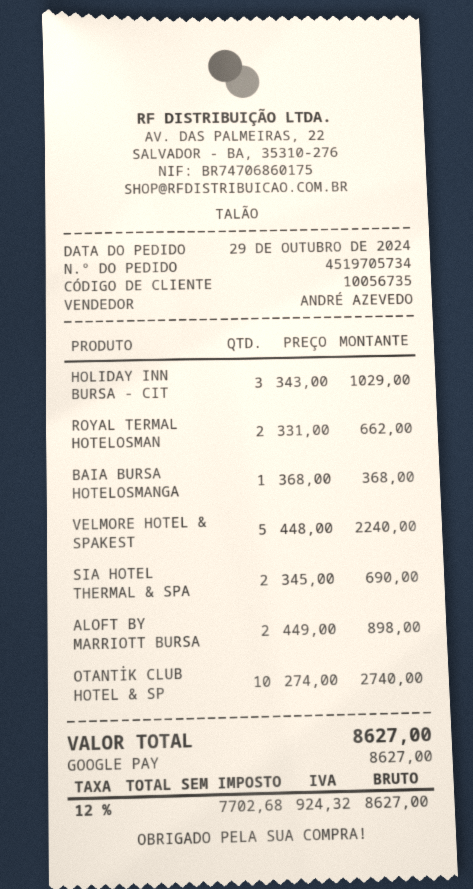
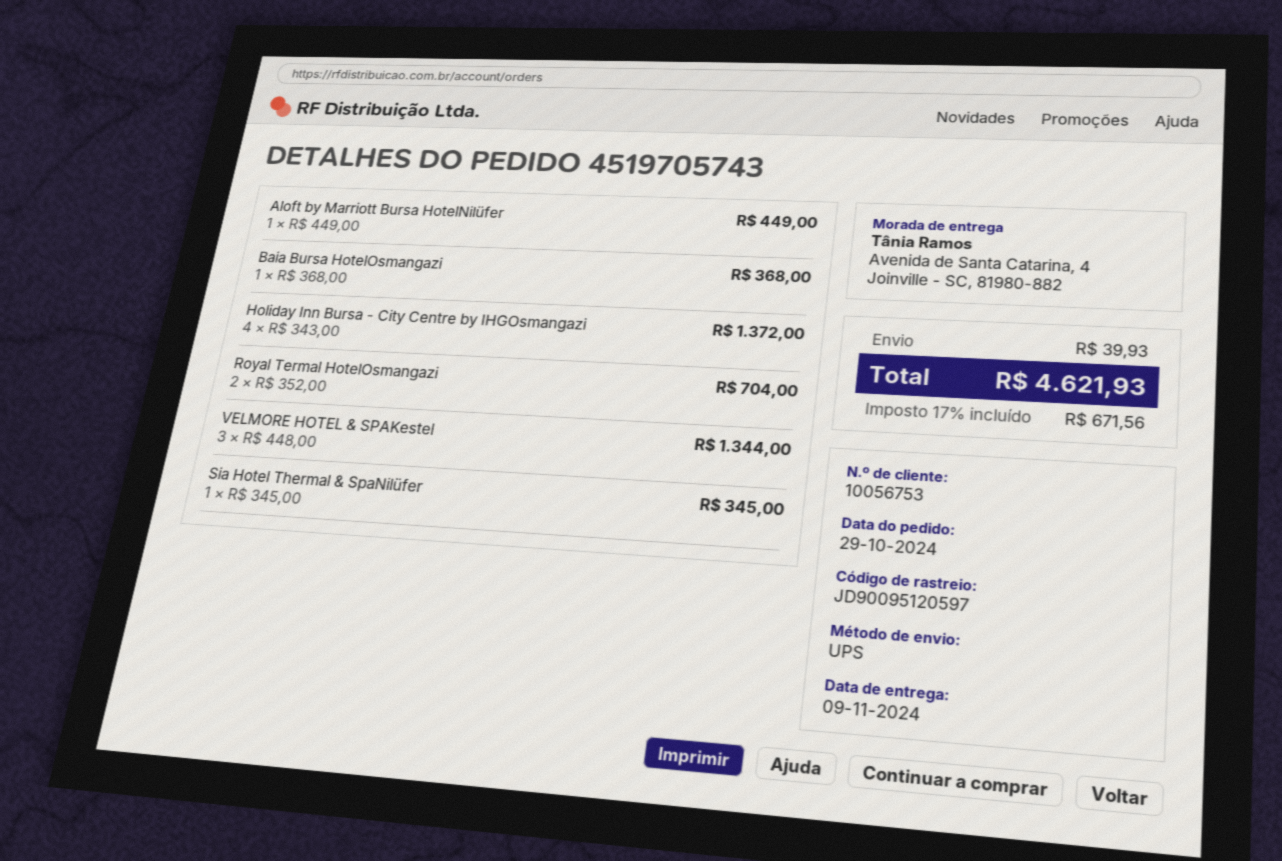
order number: 4519705734 -> 4519705743
customer number: 10056735 -> 10056753
HOLIDAY INN BURSA - CIT: 3 x 343.00 = 1029.00 -> 4 x 343.00 = 1372.00
ROYAL TERMAL HOTELOSMAN: 2 x 331.00 = 662.00 -> 2 x 352.00 = 704.00
VELMORE HOTEL & SPAKEST: 5 x 448.00 = 2240.00 -> 3 x 448.00 = 1344.00
SIA HOTEL THERMAL & SPA: 2 x 345.00 = 690.00 -> 1 x 345.00 = 345.00
ALOFT BY MARRIOTT BURSA: 2 x 449.00 = 898.00 -> 1 x 449.00 = 449.00
OTANTİK CLUB HOTEL & SP: 10 x 274.00 = 2740.00 -> none
shipping: none -> 39.93
tax: 12% = 924.32 -> 17% = 671.56
total: 8627.00 -> 4621.93

